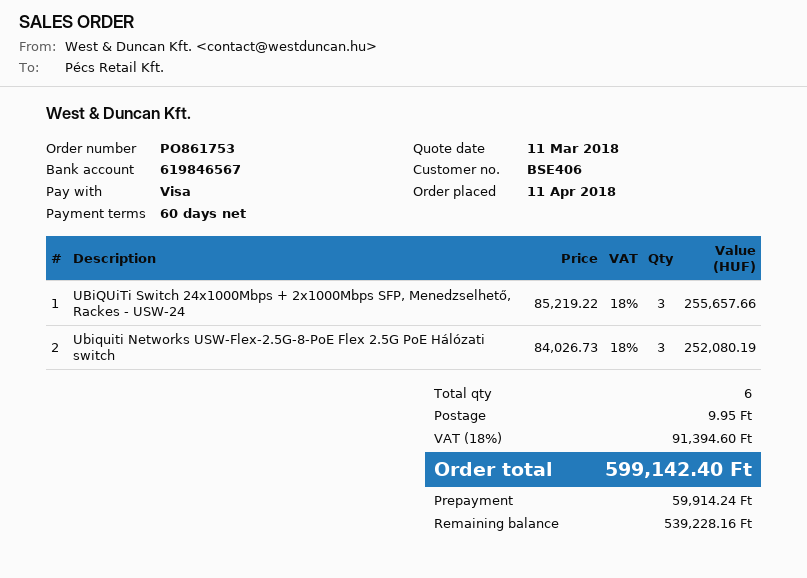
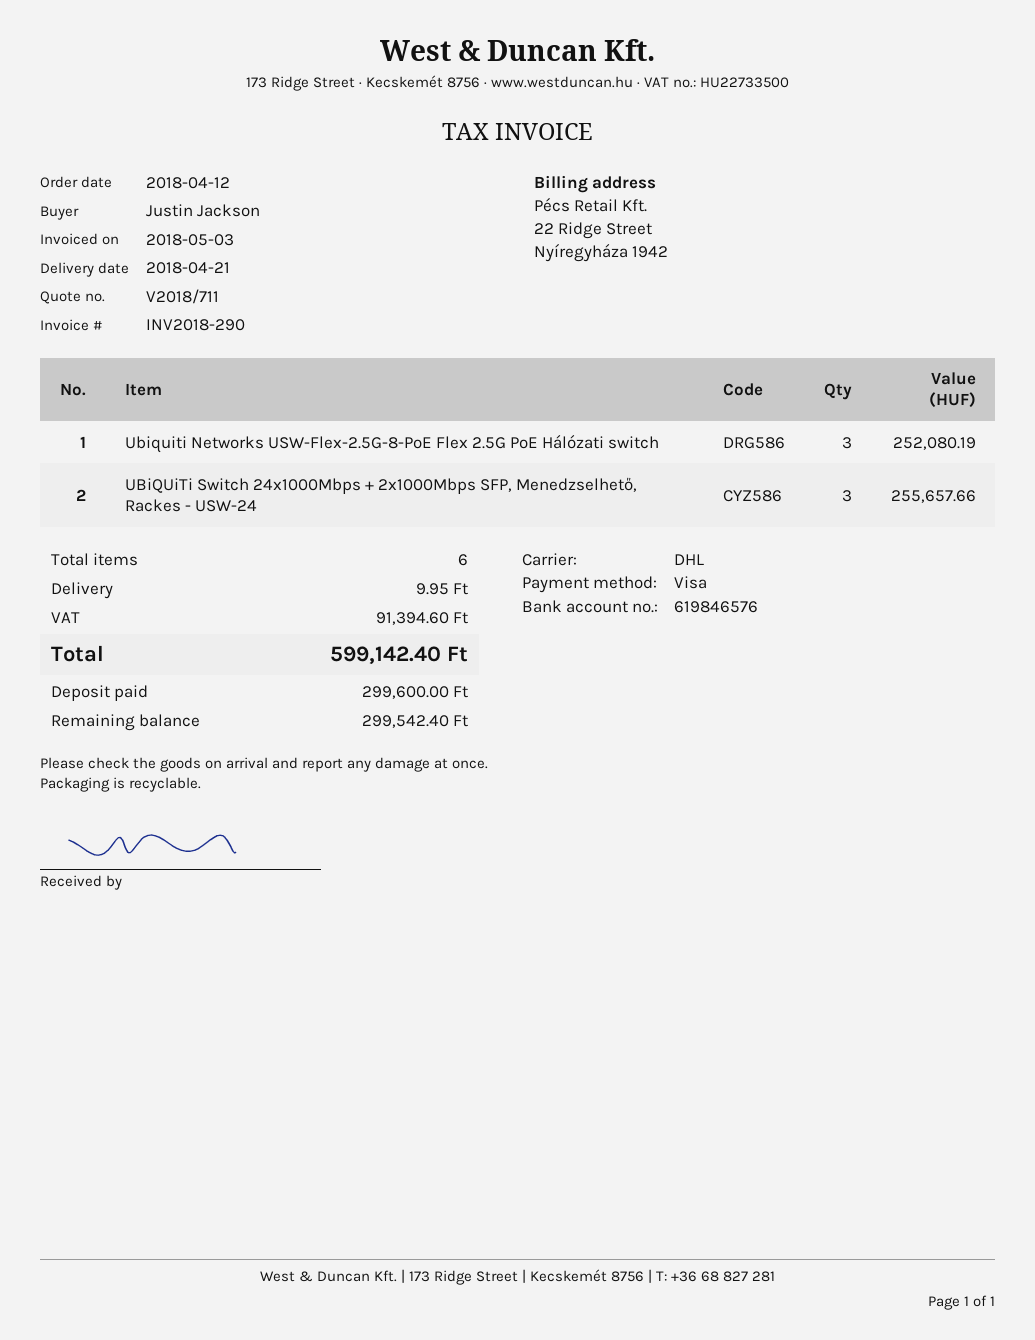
order date: 2018-04-11 -> 2018-04-12
bank account: 619846567 -> 619846576
deposit: 59914.24 -> 299600.00
balance: 539228.16 -> 299542.40

